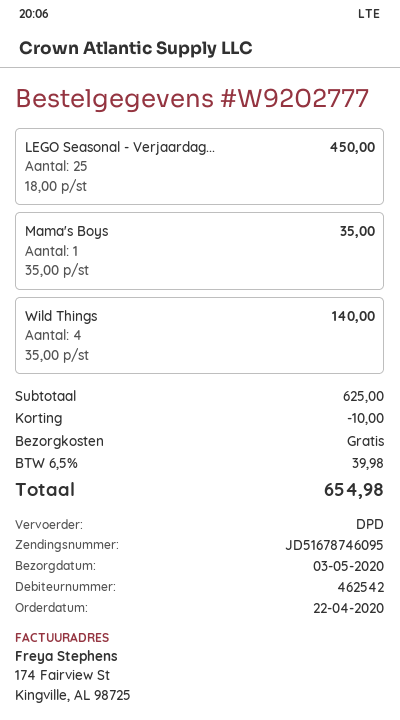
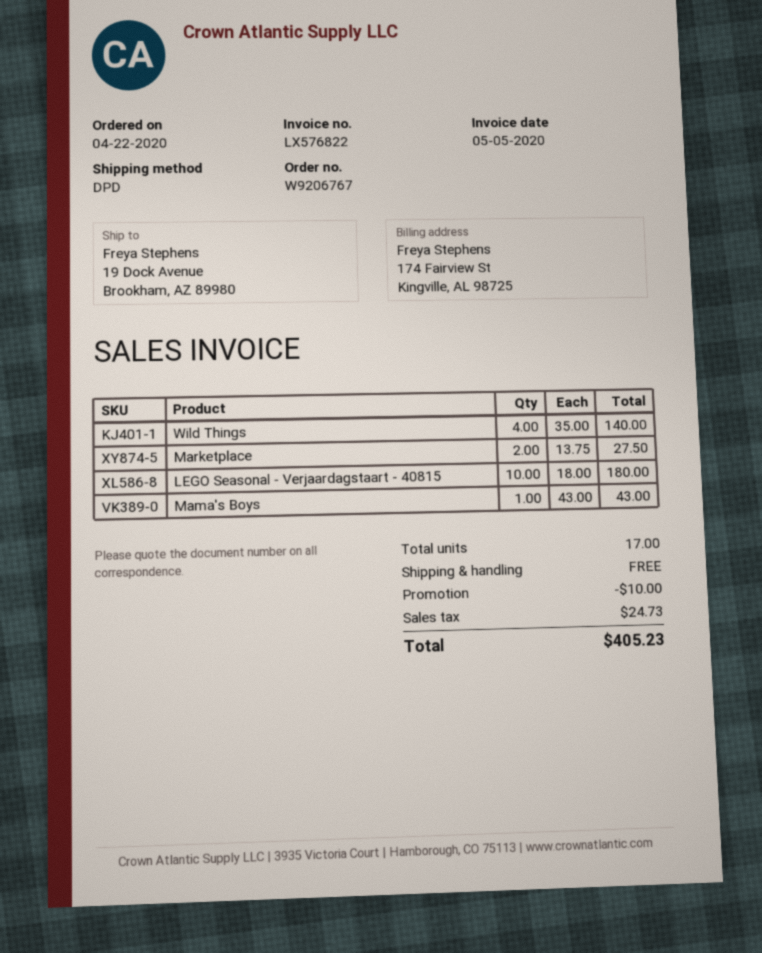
order number: W9202777 -> W9206767
LEGO Seasonal - Verjaardag...: 25 x 18.00 = 450.00 -> 10 x 18.00 = 180.00
Mama's Boys: 1 x 35.00 = 35.00 -> 1 x 43.00 = 43.00
Marketplace: none -> 2 x 13.75 = 27.50
tax: 39.98 -> 24.73
total: 654.98 -> 405.23

